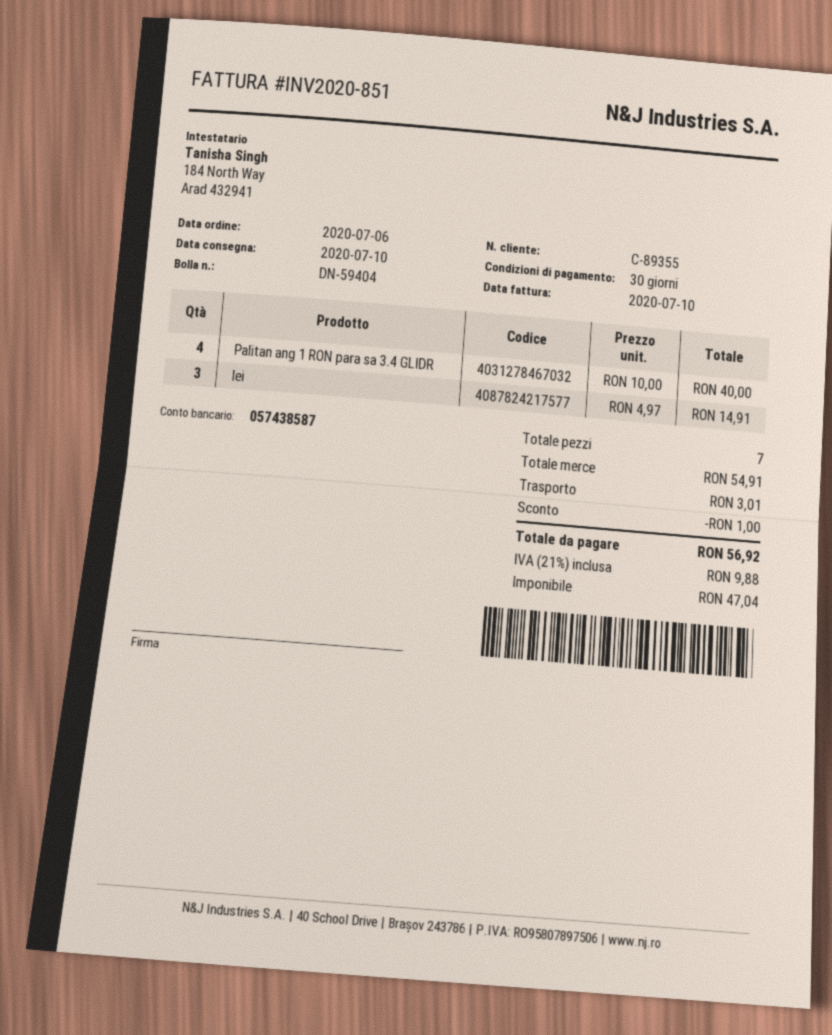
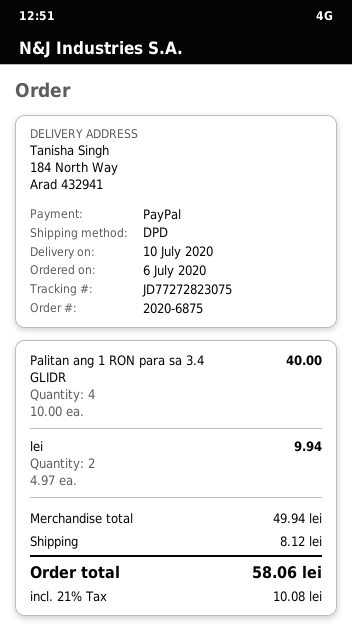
lei: 3 x 4.97 = 14.91 -> 2 x 4.97 = 9.94
subtotal: 54.91 -> 49.94
discount: 1.00 -> none
shipping: 3.01 -> 8.12
tax: 21% = 9.88 -> 21% = 10.08
total: 56.92 -> 58.06

